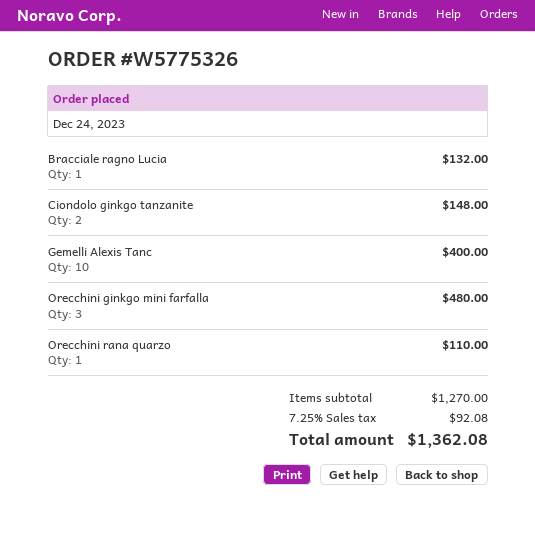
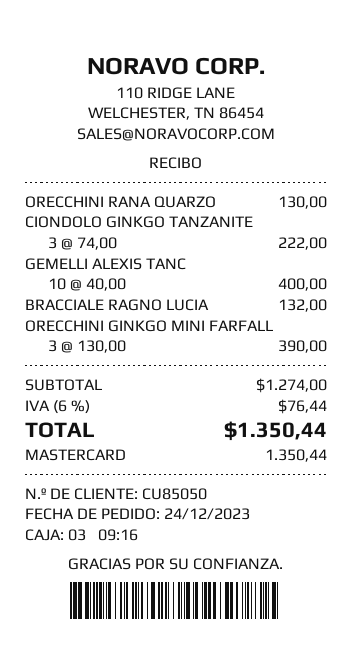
Ciondolo ginkgo tanzanite: 2 for 148.00 -> 3 for 222.00
Orecchini ginkgo mini farfalla: 3 for 480.00 -> 3 for 390.00
Orecchini rana quarzo: 1 for 110.00 -> 1 for 130.00
subtotal: 1270.00 -> 1274.00
tax: 7.25% = 92.08 -> 6% = 76.44
total: 1362.08 -> 1350.44

